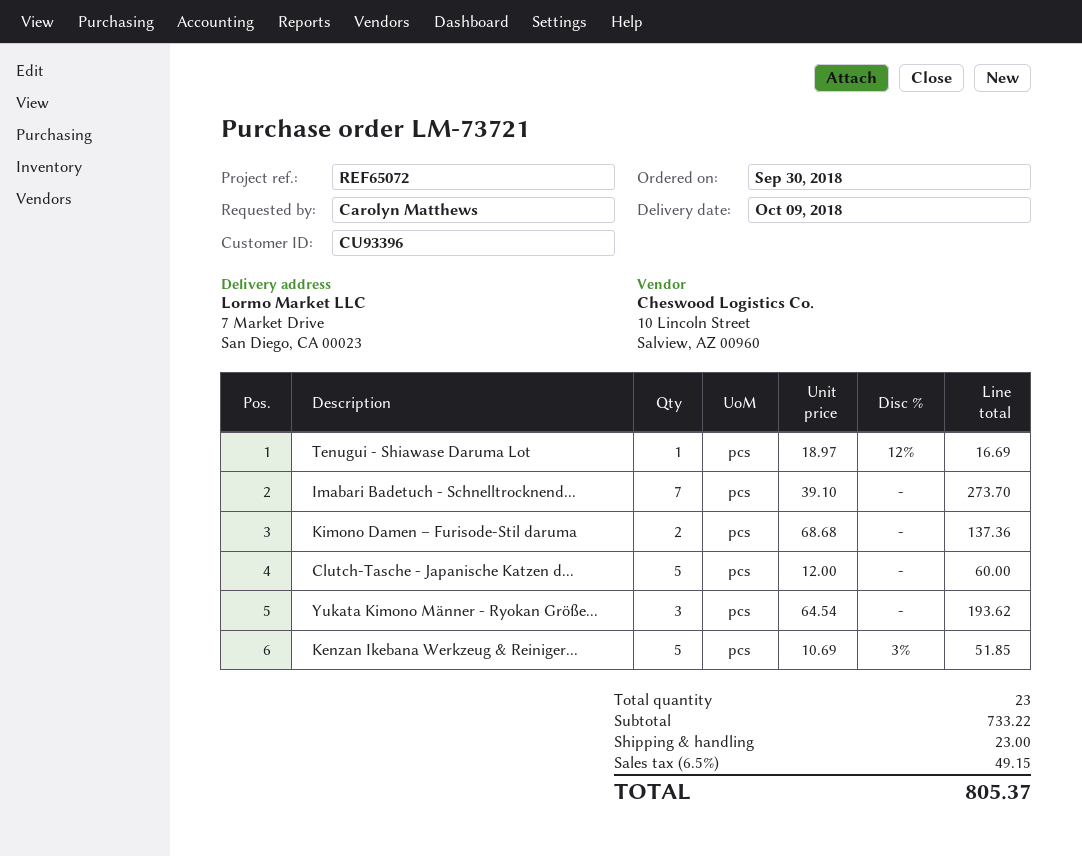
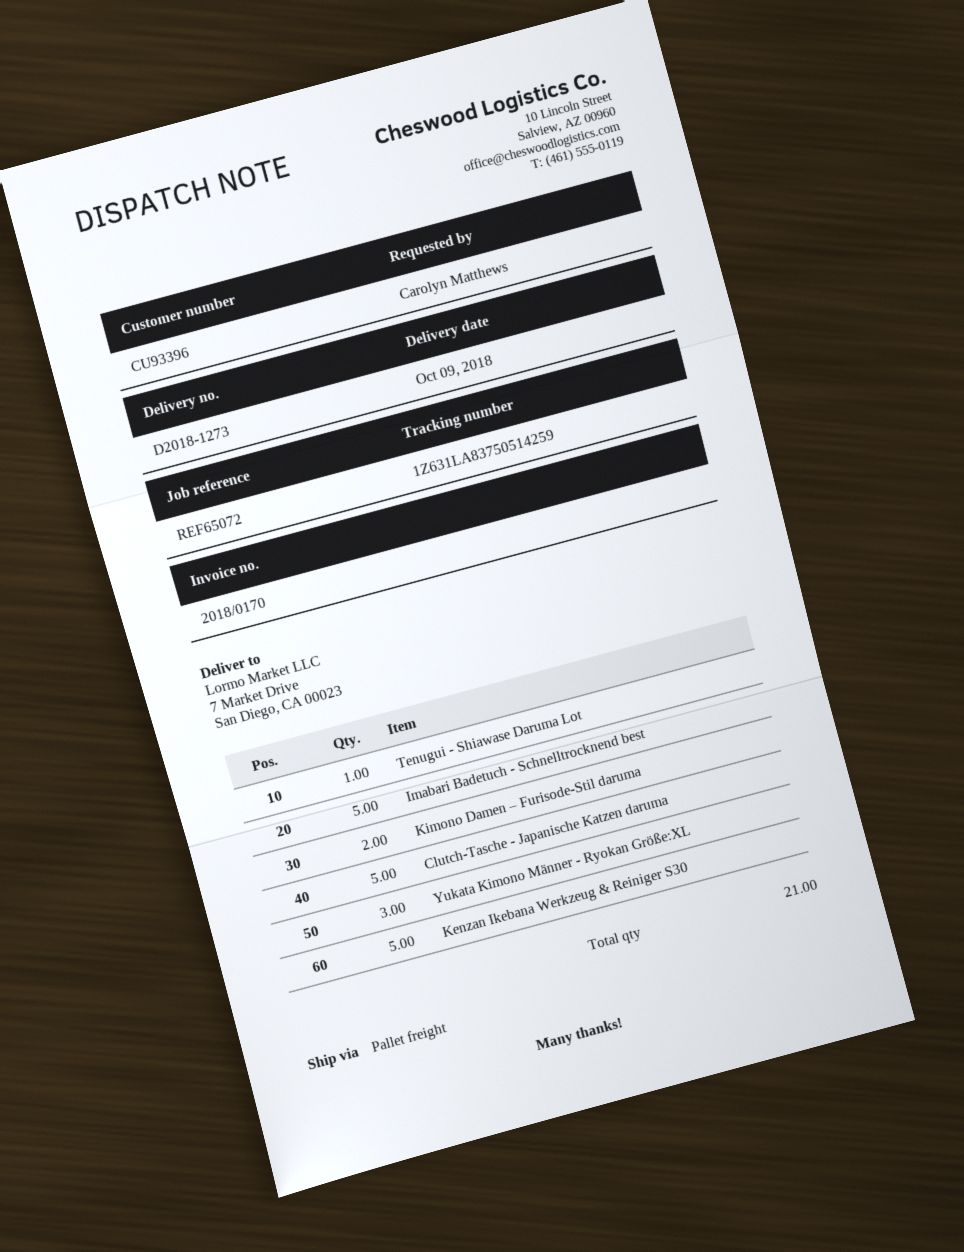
Imabari Badetuch - Schnelltrocknend...: 7 -> 5
total quantity: 23 -> 21

